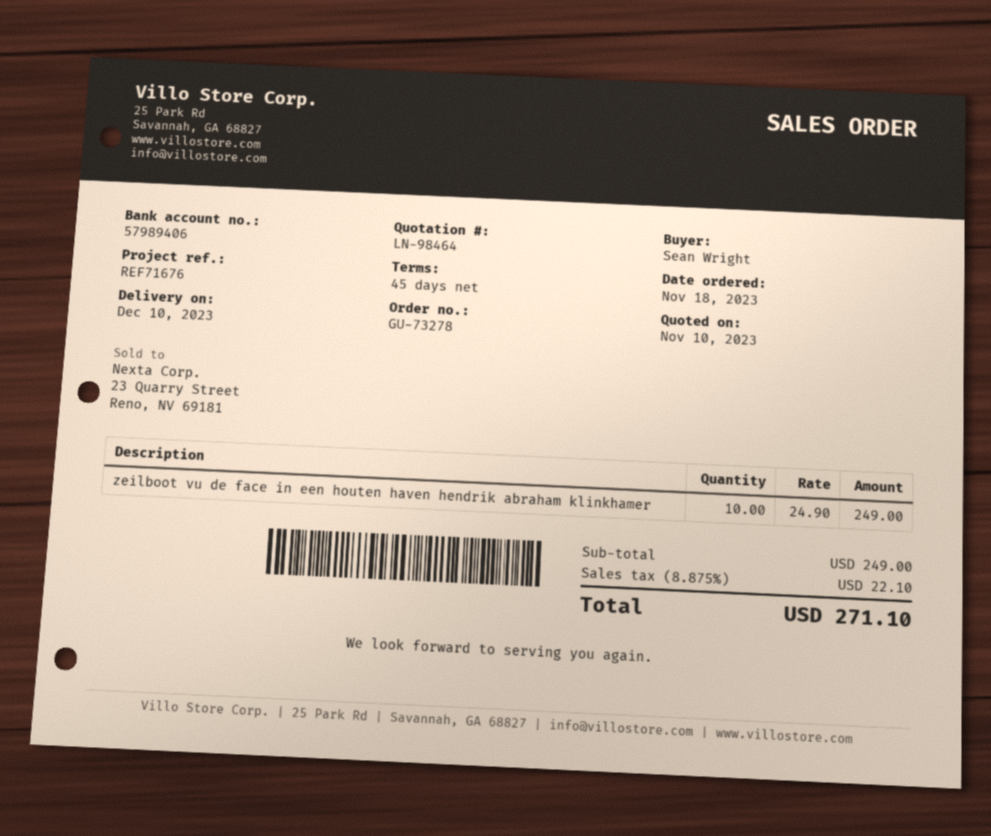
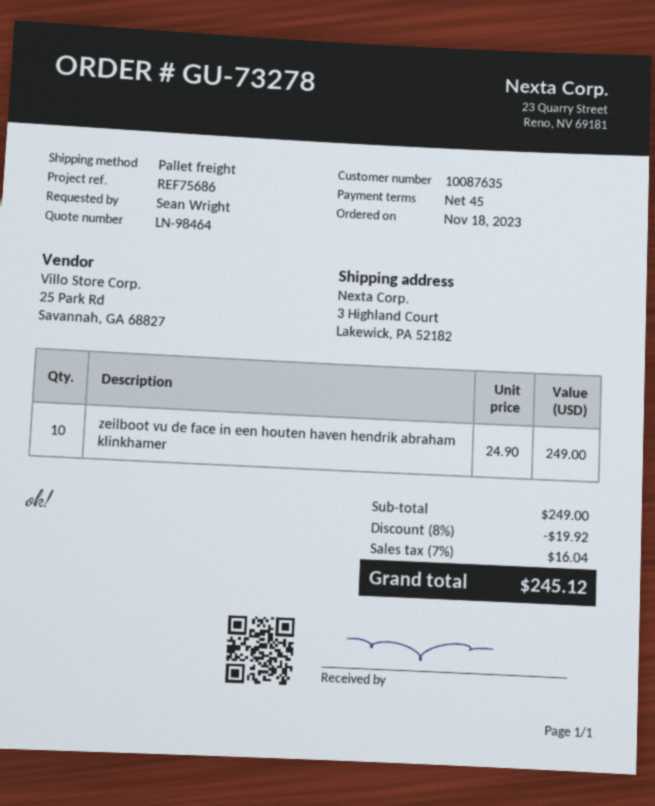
reference: REF71676 -> REF75686
discount: none -> 8% = 19.92
tax: 8.875% = 22.10 -> 7% = 16.04
total: 271.10 -> 245.12

